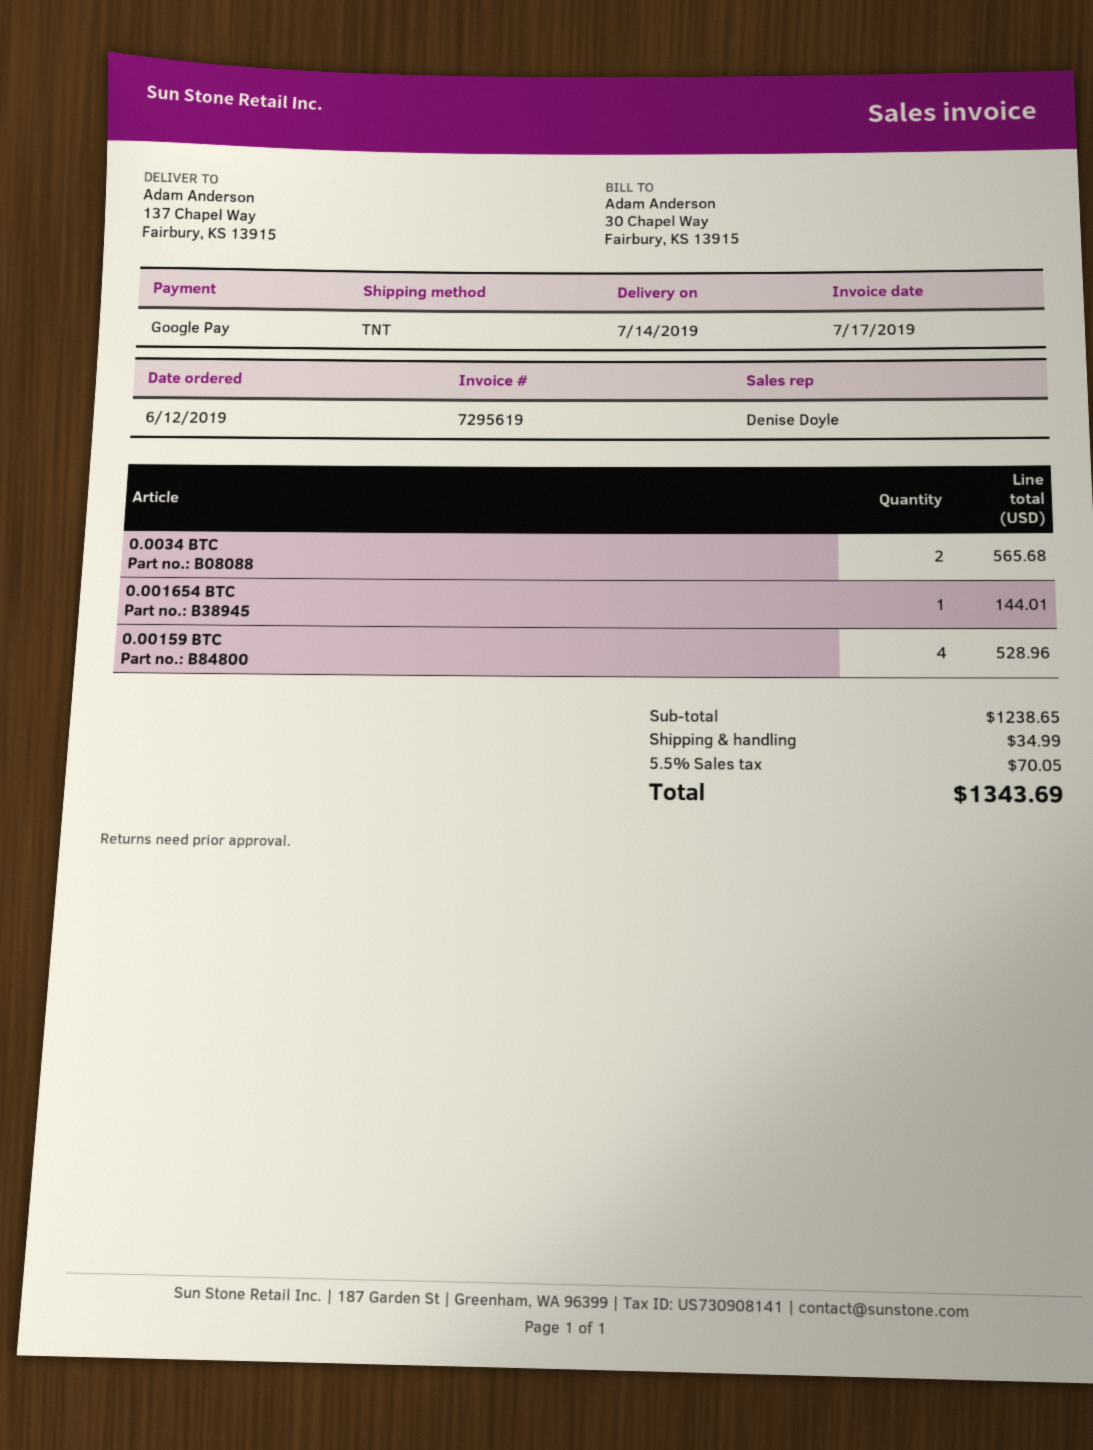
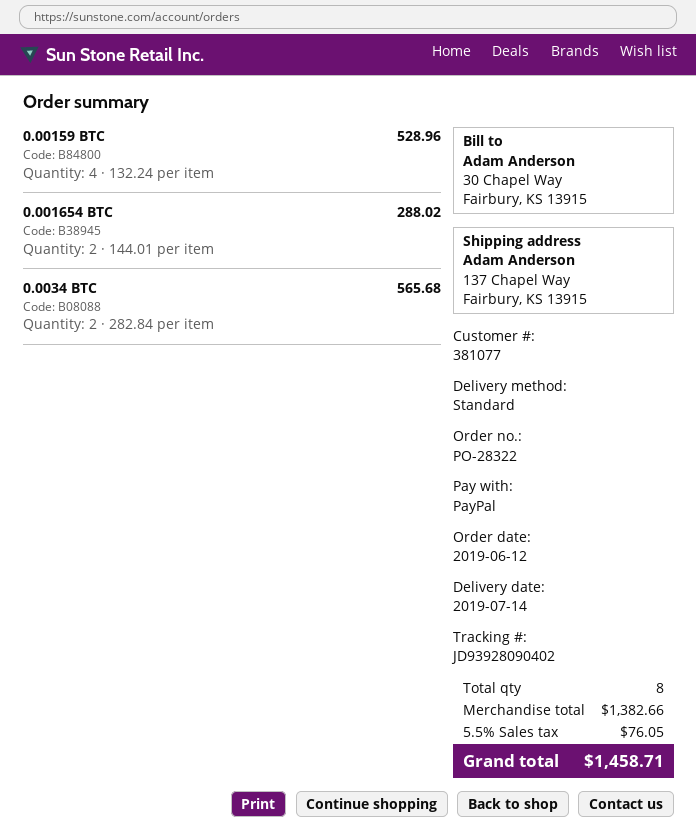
payment method: Google Pay -> PayPal
shipping method: TNT -> standard
0.001654 BTC: 1 for 144.01 -> 2 for 288.02
subtotal: 1238.65 -> 1382.66
shipping: 34.99 -> none
tax: 5.5% = 70.05 -> 5.5% = 76.05
total: 1343.69 -> 1458.71

